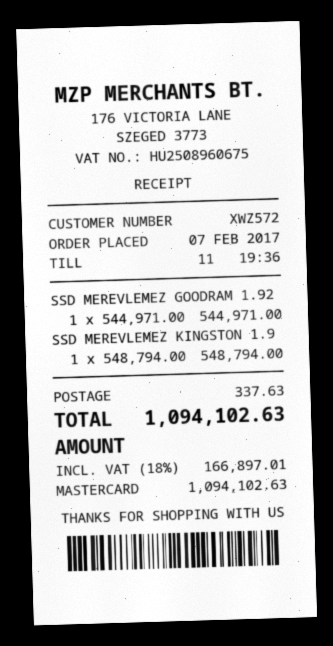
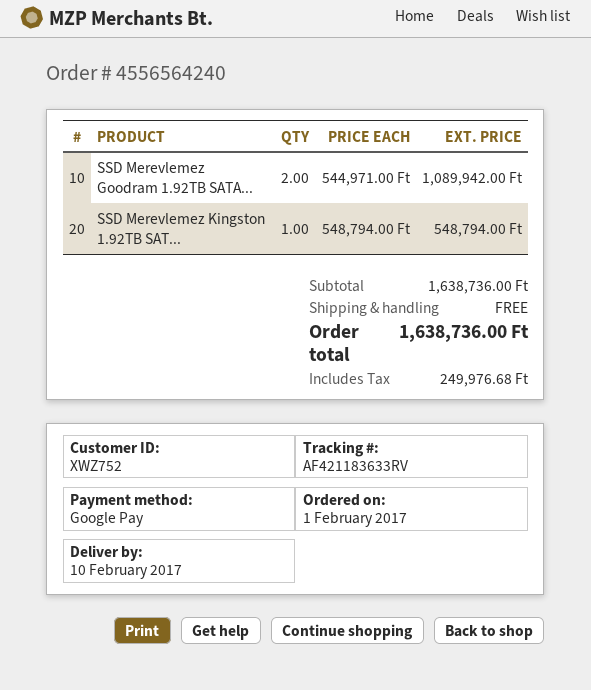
order date: 2017-02-07 -> 2017-02-01
customer number: XWZ572 -> XWZ752
payment method: Mastercard -> Google Pay
SSD MEREVLEMEZ GOODRAM 1.92: 1 x 544971.00 = 544971.00 -> 2 x 544971.00 = 1089942.00
shipping: 337.63 -> 0.00
tax: 166897.01 -> 249976.68
total: 1094102.63 -> 1638736.00

